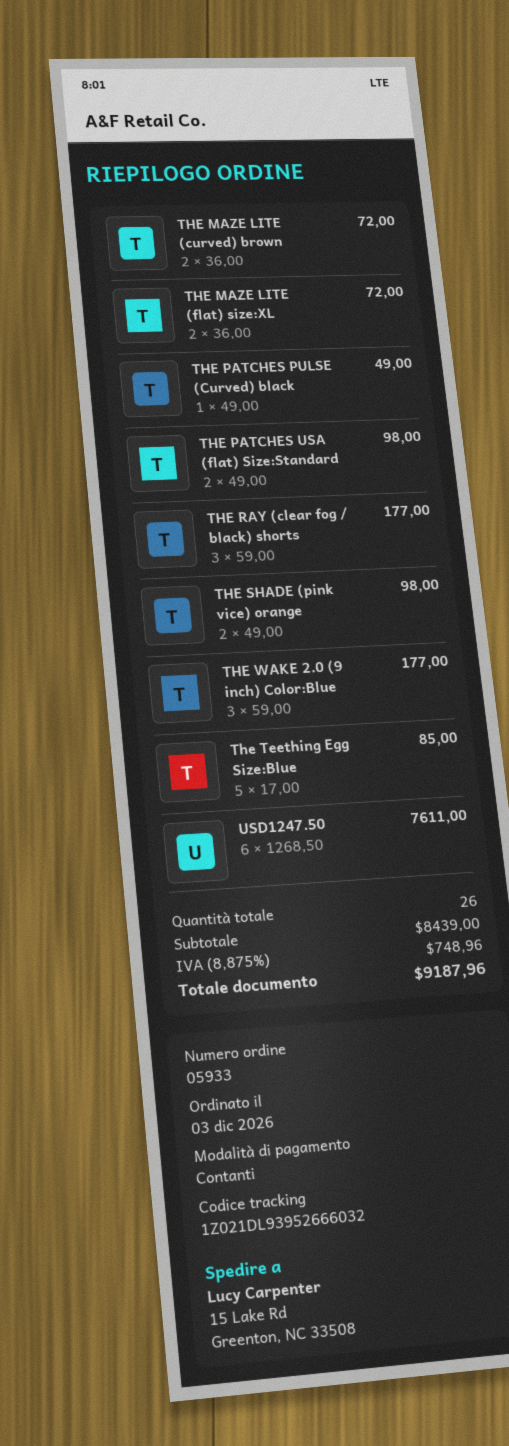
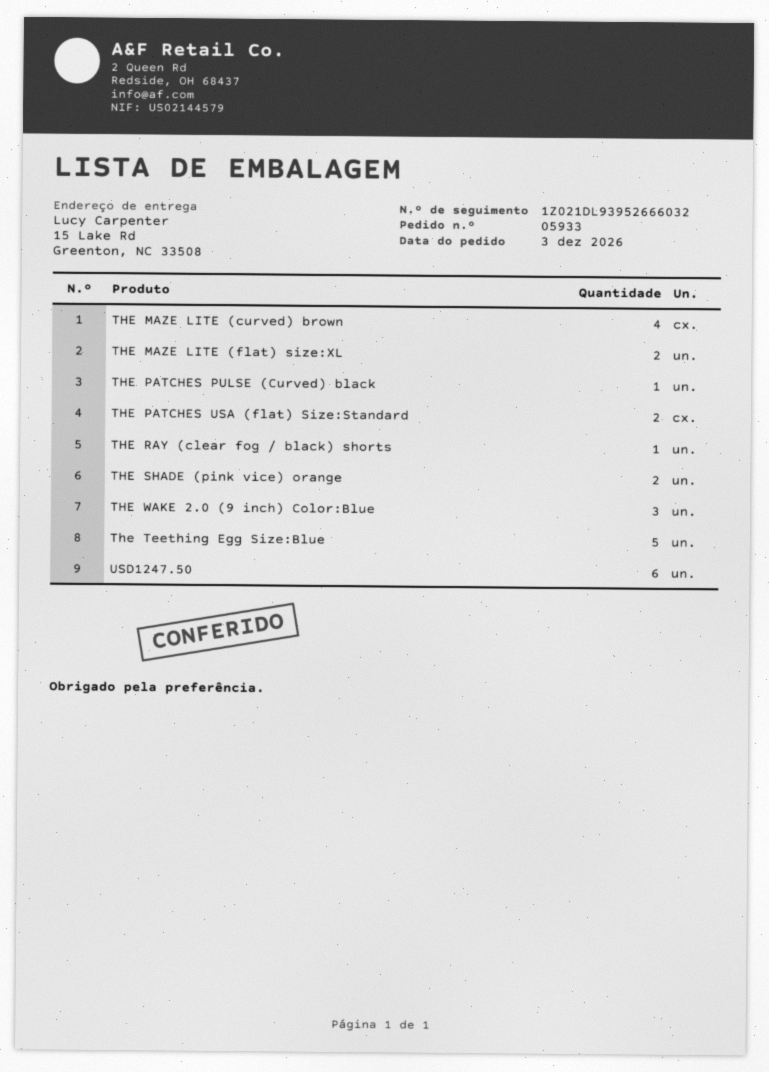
THE MAZE LITE (curved) brown: 2 -> 4
THE RAY (clear fog / black) shorts: 3 -> 1

